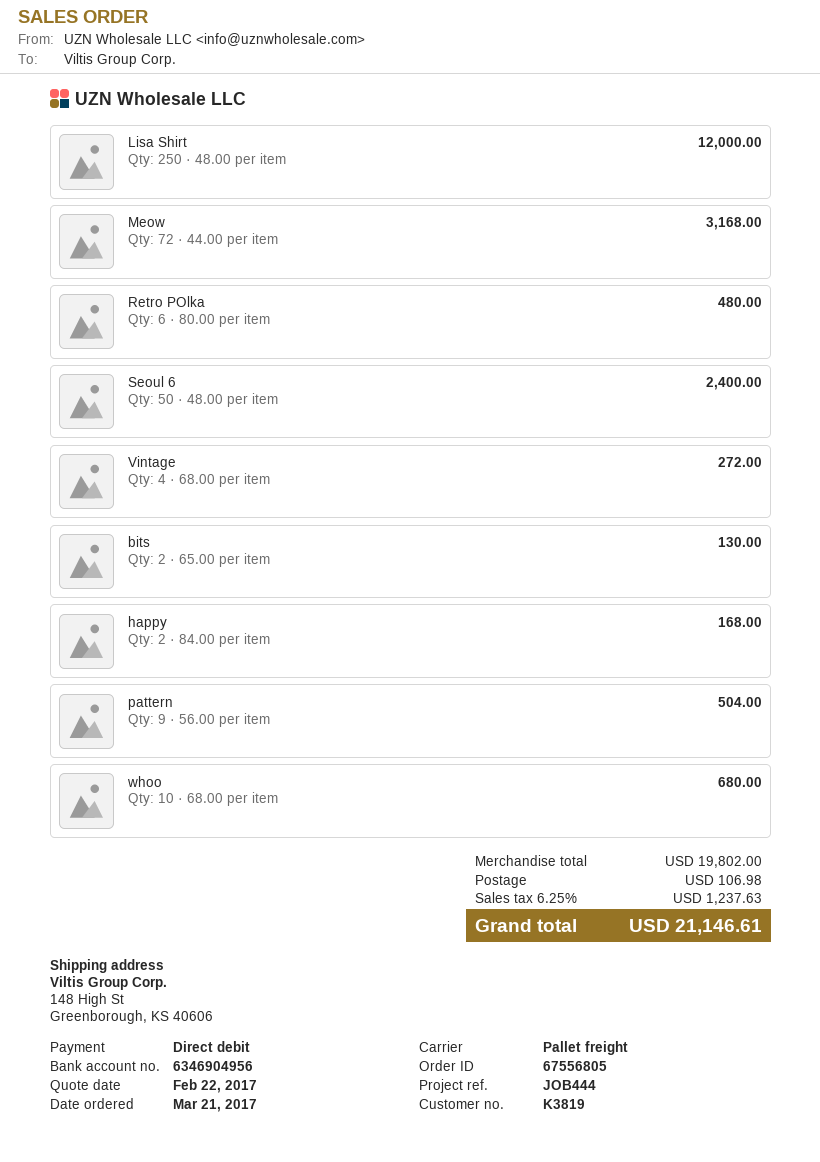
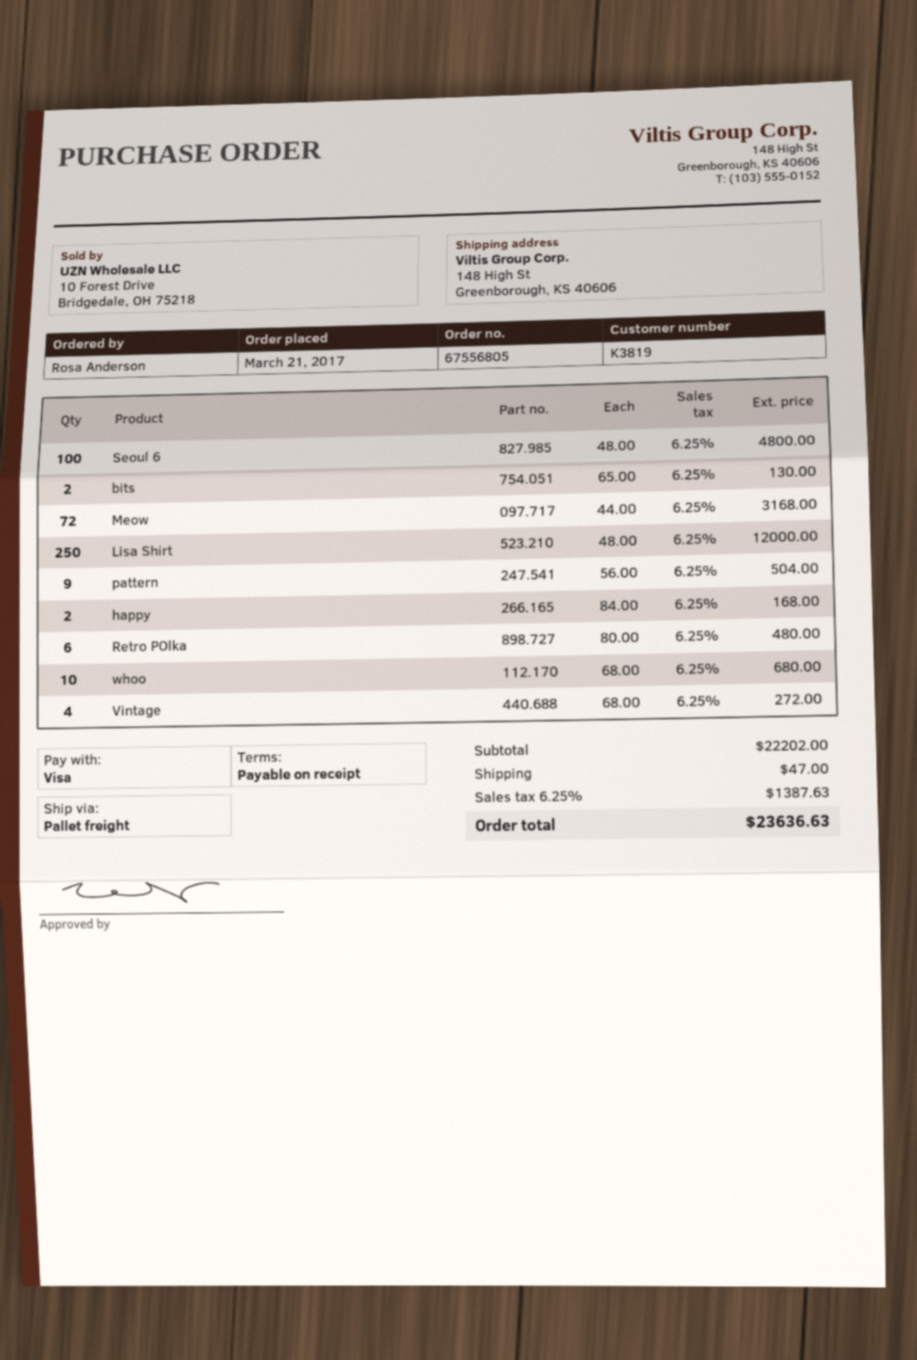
payment method: direct debit -> Visa
Seoul 6: 50 x 48.00 = 2400.00 -> 100 x 48.00 = 4800.00
subtotal: 19802.00 -> 22202.00
shipping: 106.98 -> 47.00
tax: 6.25% = 1237.63 -> 6.25% = 1387.63
total: 21146.61 -> 23636.63

